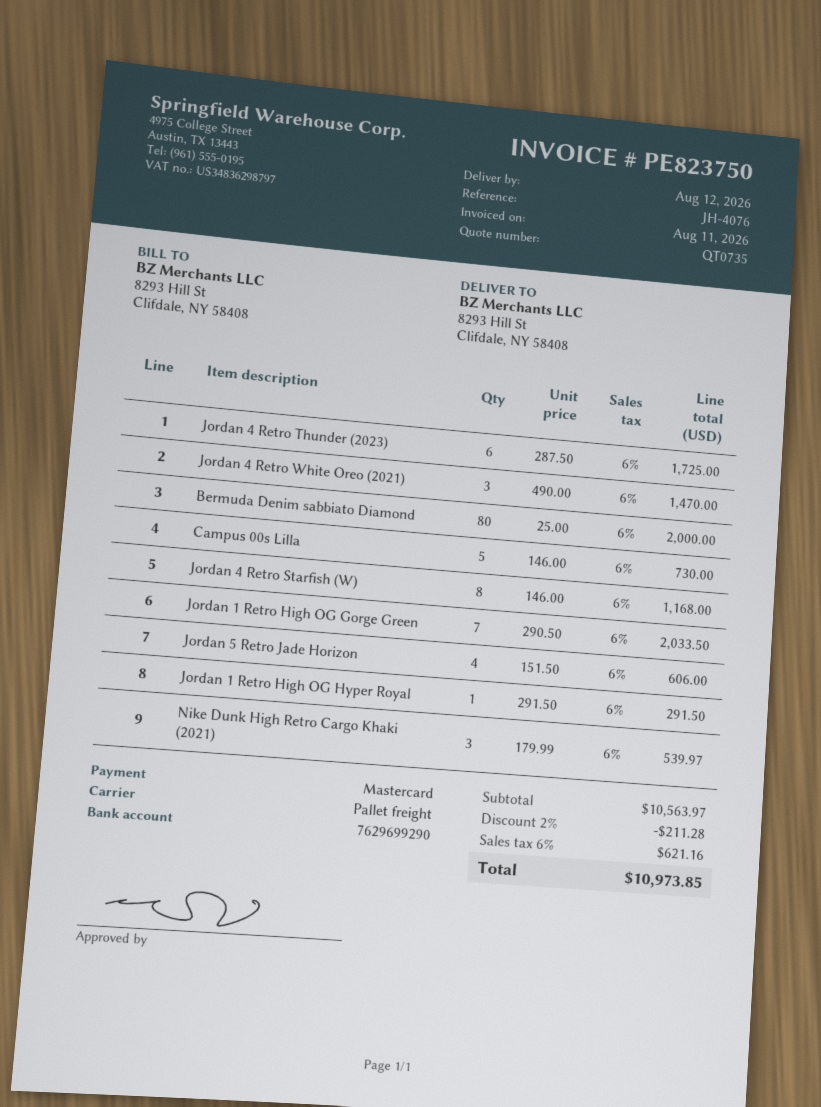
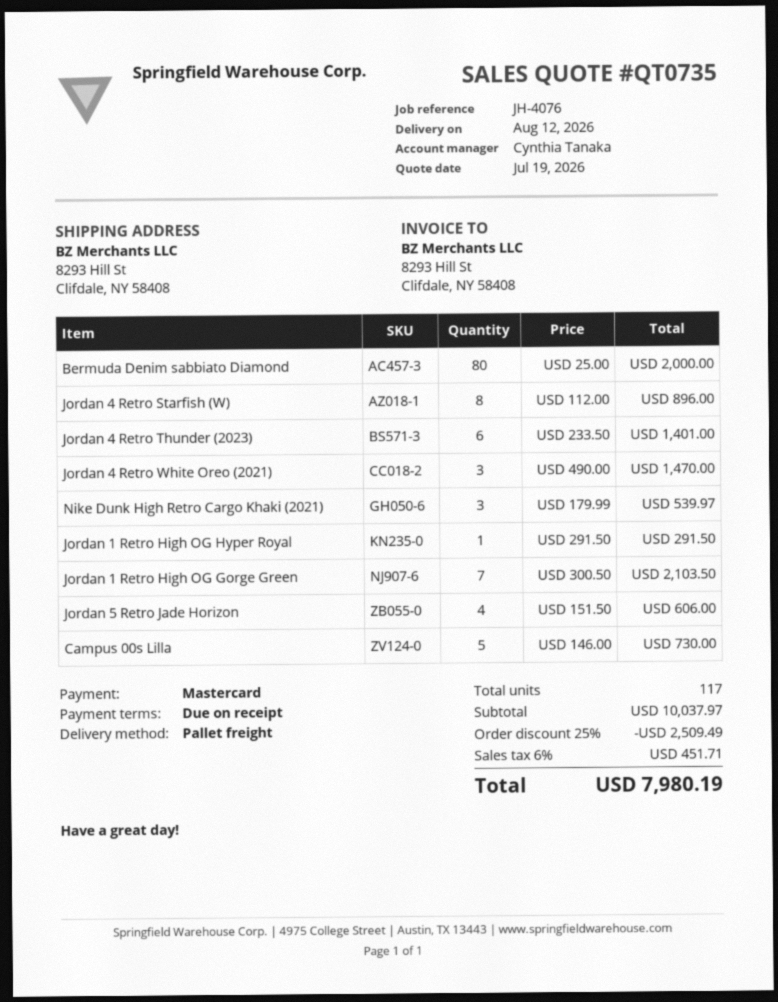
Jordan 4 Retro Thunder (2023): 6 x 287.50 = 1725.00 -> 6 x 233.50 = 1401.00
Jordan 4 Retro Starfish (W): 8 x 146.00 = 1168.00 -> 8 x 112.00 = 896.00
Jordan 1 Retro High OG Gorge Green: 7 x 290.50 = 2033.50 -> 7 x 300.50 = 2103.50
subtotal: 10563.97 -> 10037.97
discount: 2% = 211.28 -> 25% = 2509.49
tax: 6% = 621.16 -> 6% = 451.71
total: 10973.85 -> 7980.19

